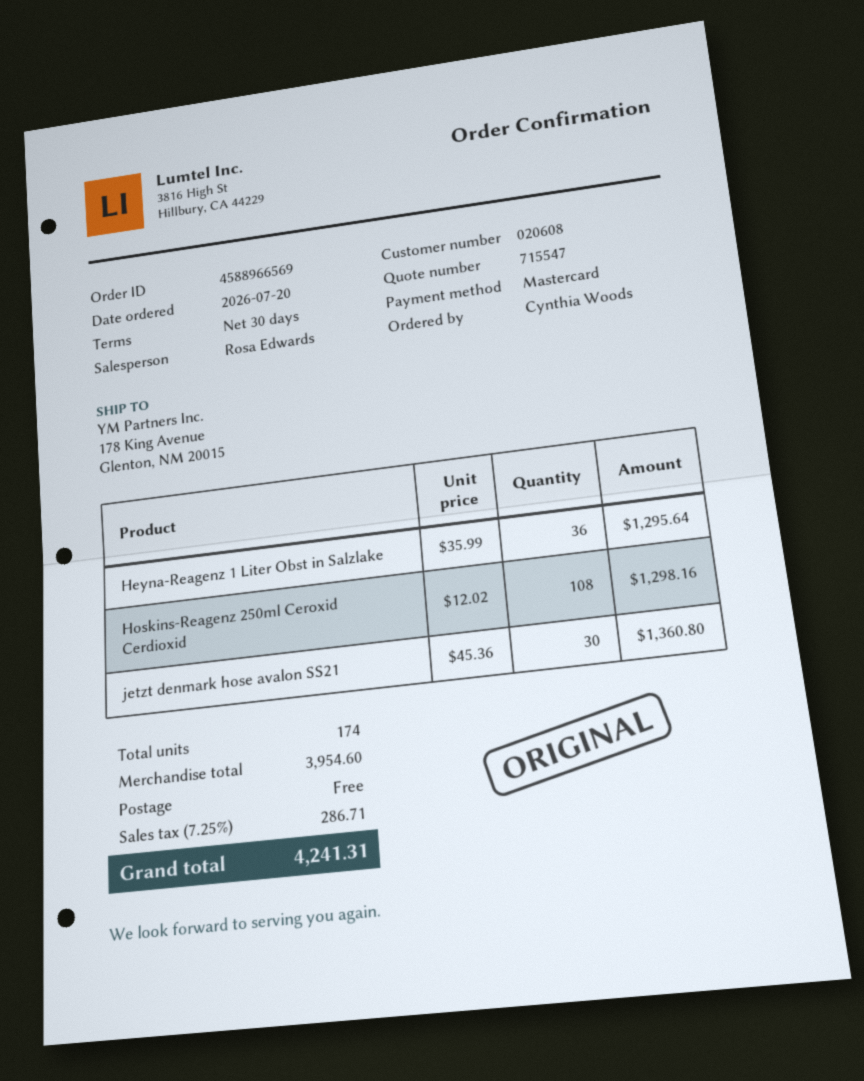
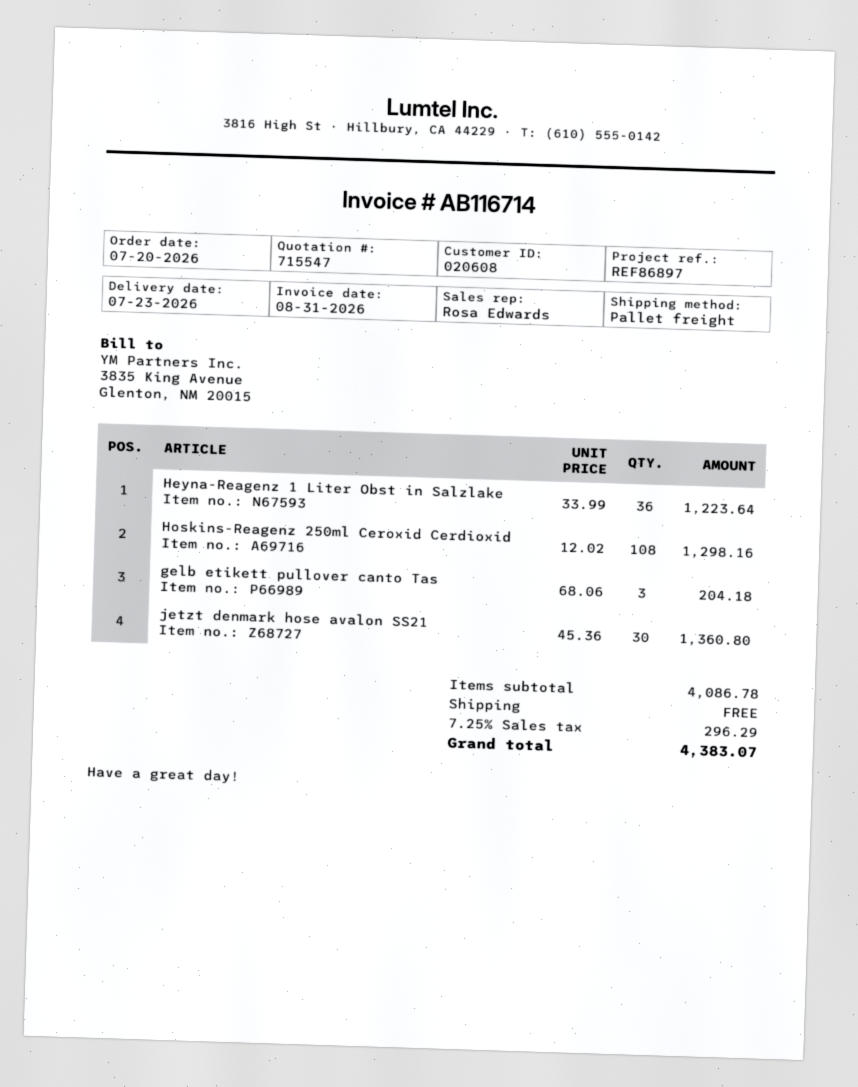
Heyna-Reagenz 1 Liter Obst in Salzlake: 36 x 35.99 = 1295.64 -> 36 x 33.99 = 1223.64
gelb etikett pullover canto Tas: none -> 3 x 68.06 = 204.18
subtotal: 3954.60 -> 4086.78
tax: 7.25% = 286.71 -> 7.25% = 296.29
total: 4241.31 -> 4383.07

